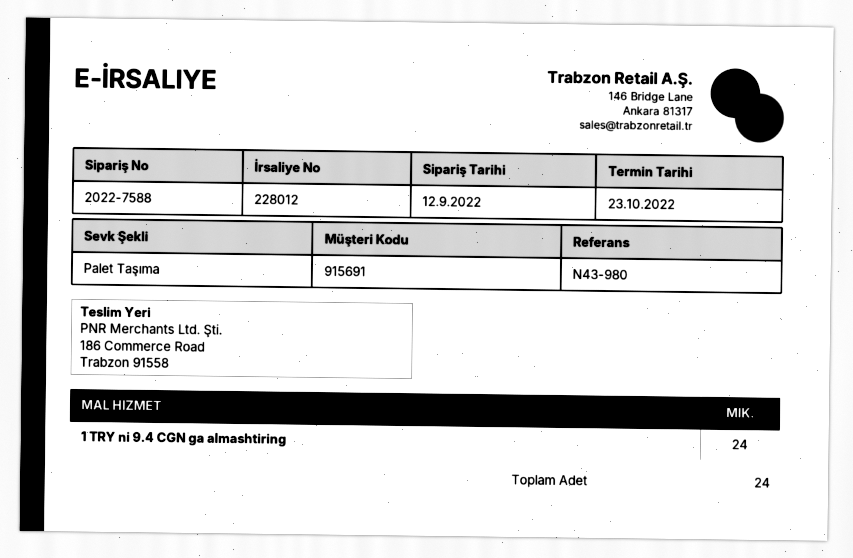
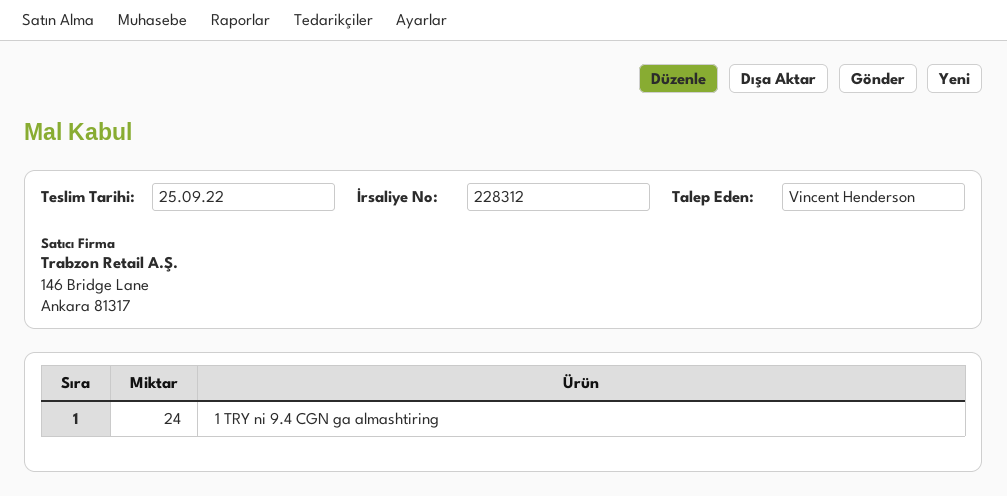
delivery note number: 228012 -> 228312
delivery date: 2022-10-23 -> 2022-09-25

